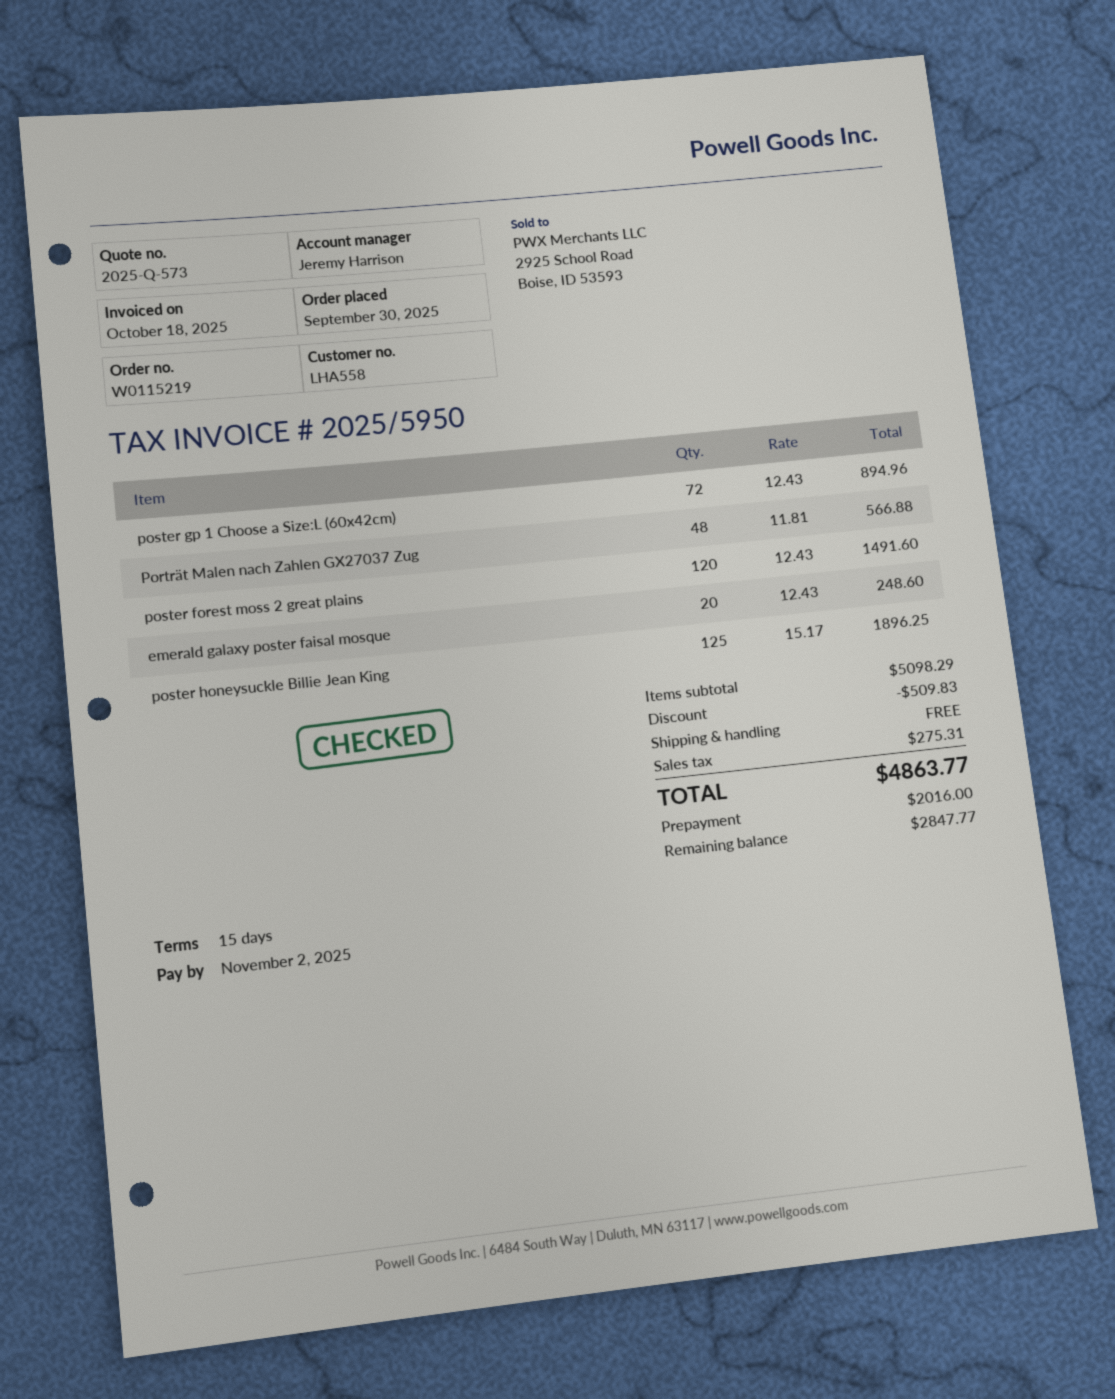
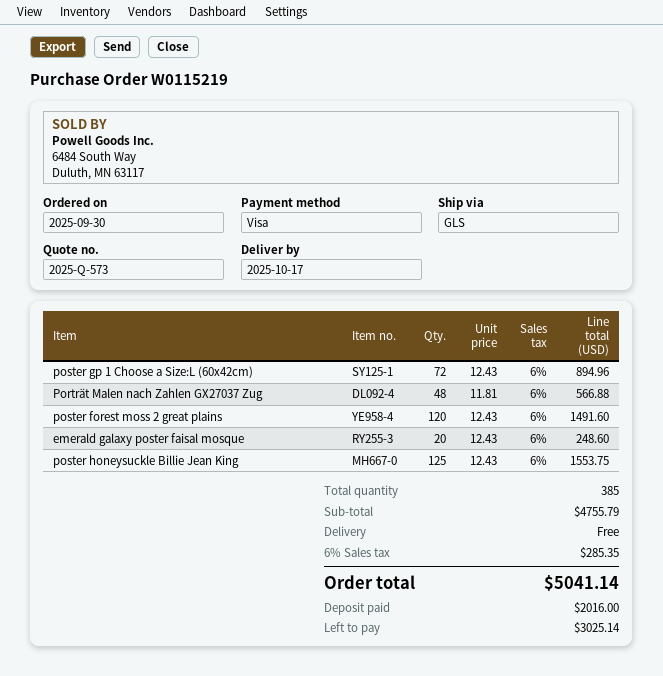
poster honeysuckle Billie Jean King: 125 x 15.17 = 1896.25 -> 125 x 12.43 = 1553.75
subtotal: 5098.29 -> 4755.79
discount: 509.83 -> none
tax: 275.31 -> 285.35
total: 4863.77 -> 5041.14
balance: 2847.77 -> 3025.14

